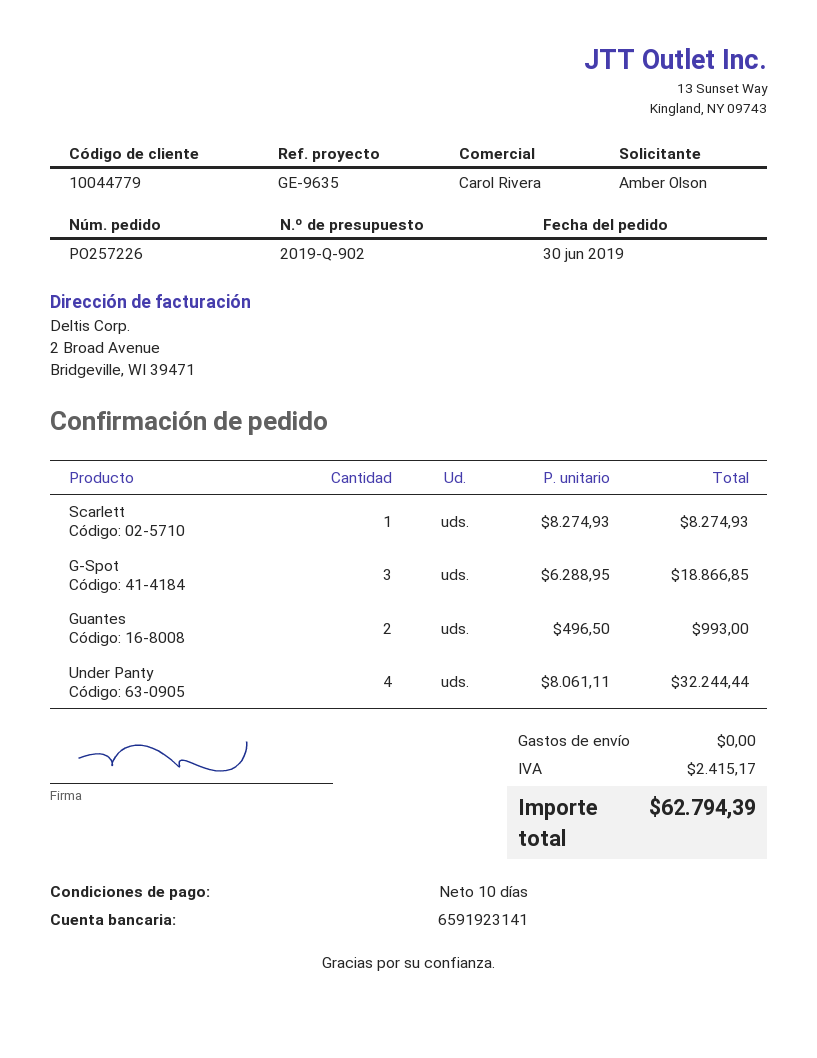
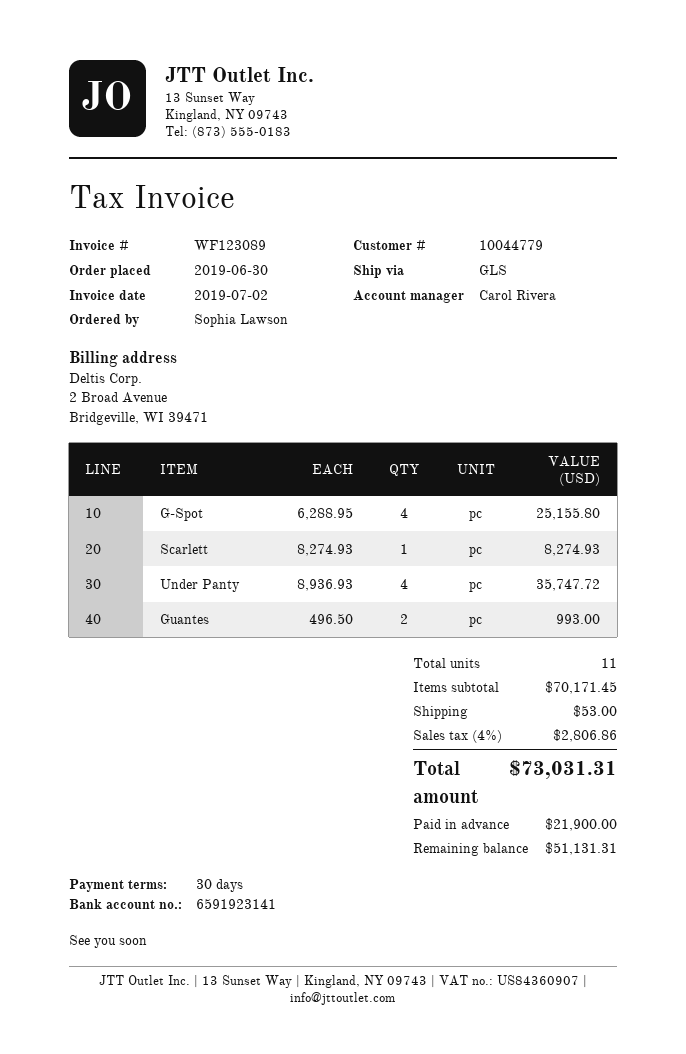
payment terms: 10 days -> 30 days
ordered by: Amber Olson -> Sophia Lawson
G-Spot: 3 x 6288.95 = 18866.85 -> 4 x 6288.95 = 25155.80
Under Panty: 4 x 8061.11 = 32244.44 -> 4 x 8936.93 = 35747.72
shipping: 0.00 -> 53.00
tax: 2415.17 -> 2806.86
total: 62794.39 -> 73031.31

